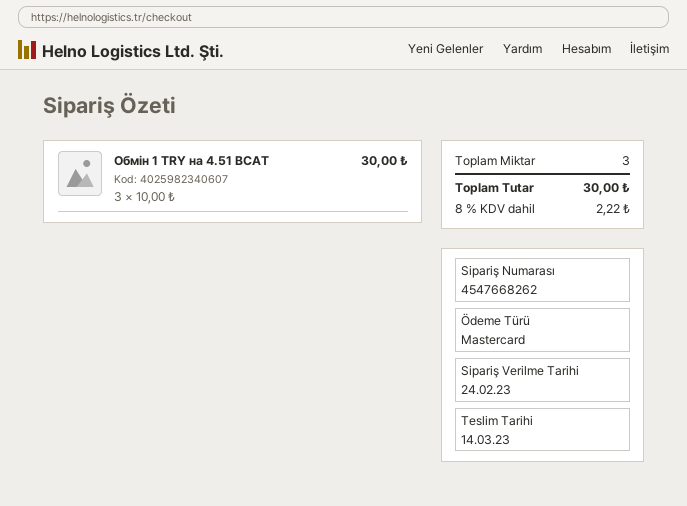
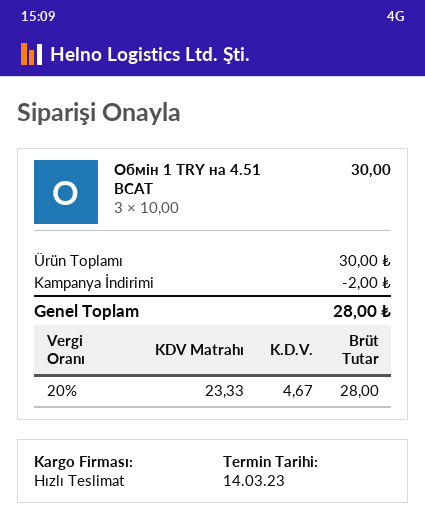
discount: none -> 2.00
tax: 8% = 2.22 -> 20% = 4.67
total: 30.00 -> 28.00

